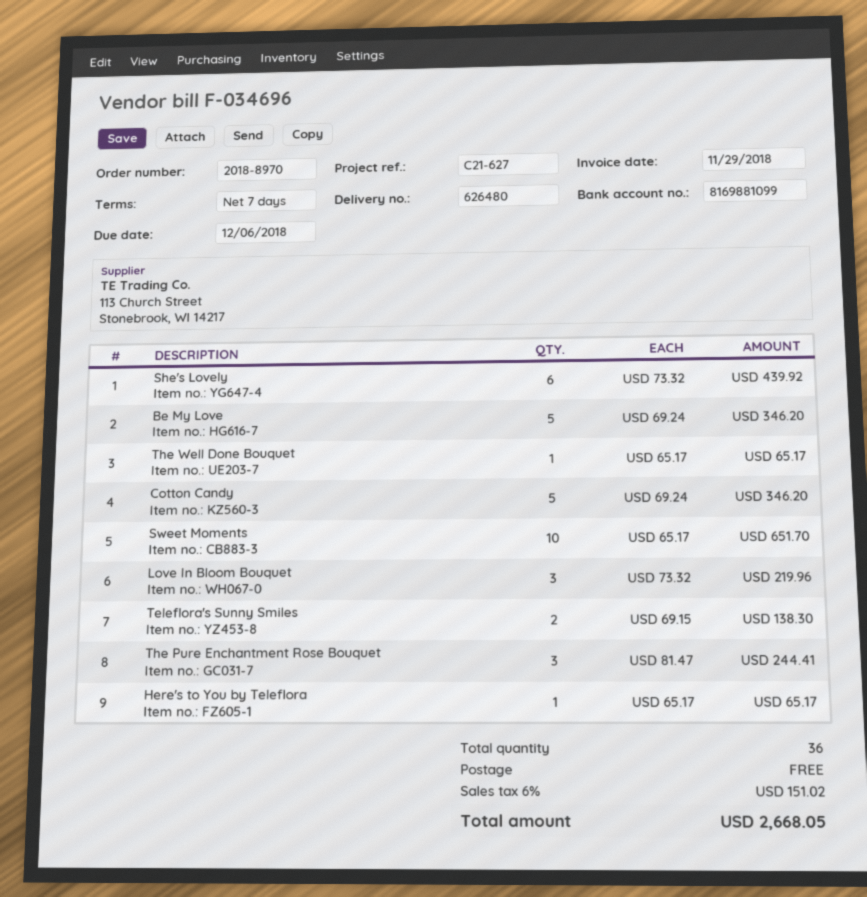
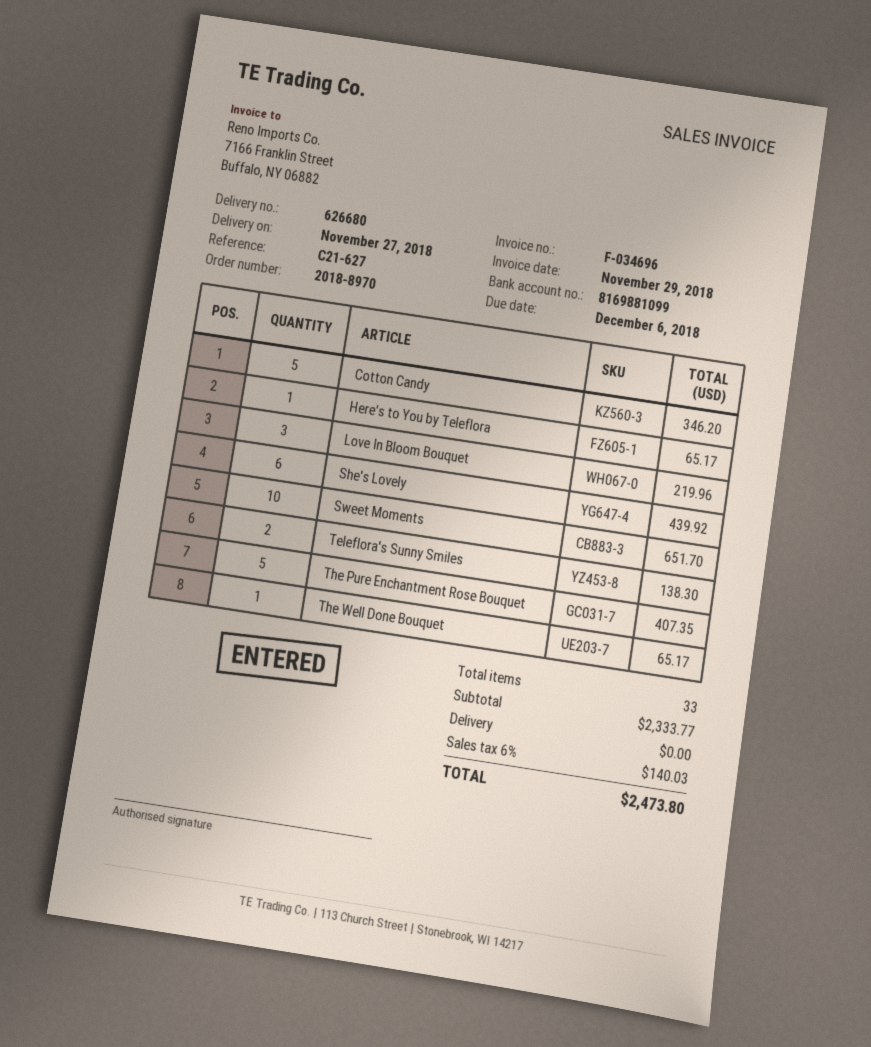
delivery note number: 626480 -> 626680
Be My Love: 5 for 346.20 -> none
The Pure Enchantment Rose Bouquet: 3 for 244.41 -> 5 for 407.35
total quantity: 36 -> 33
tax: 6% = 151.02 -> 6% = 140.03
total: 2668.05 -> 2473.80

